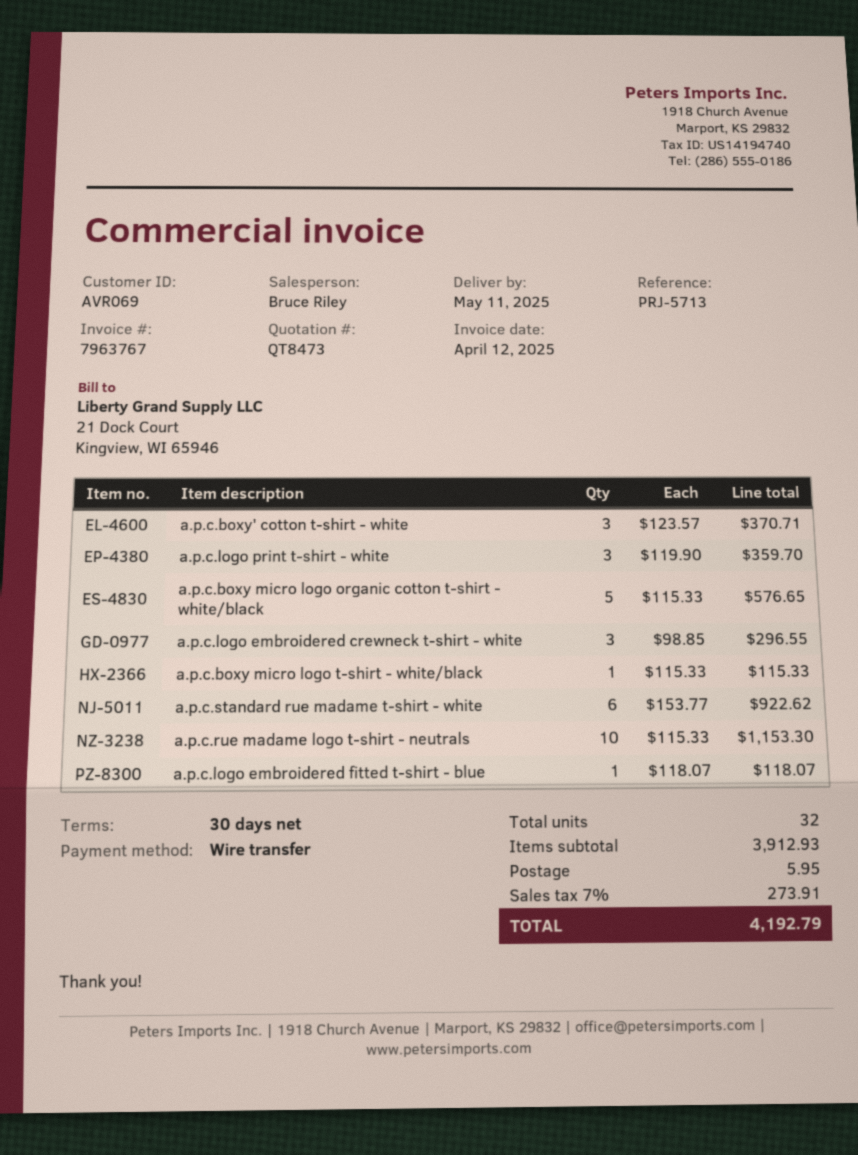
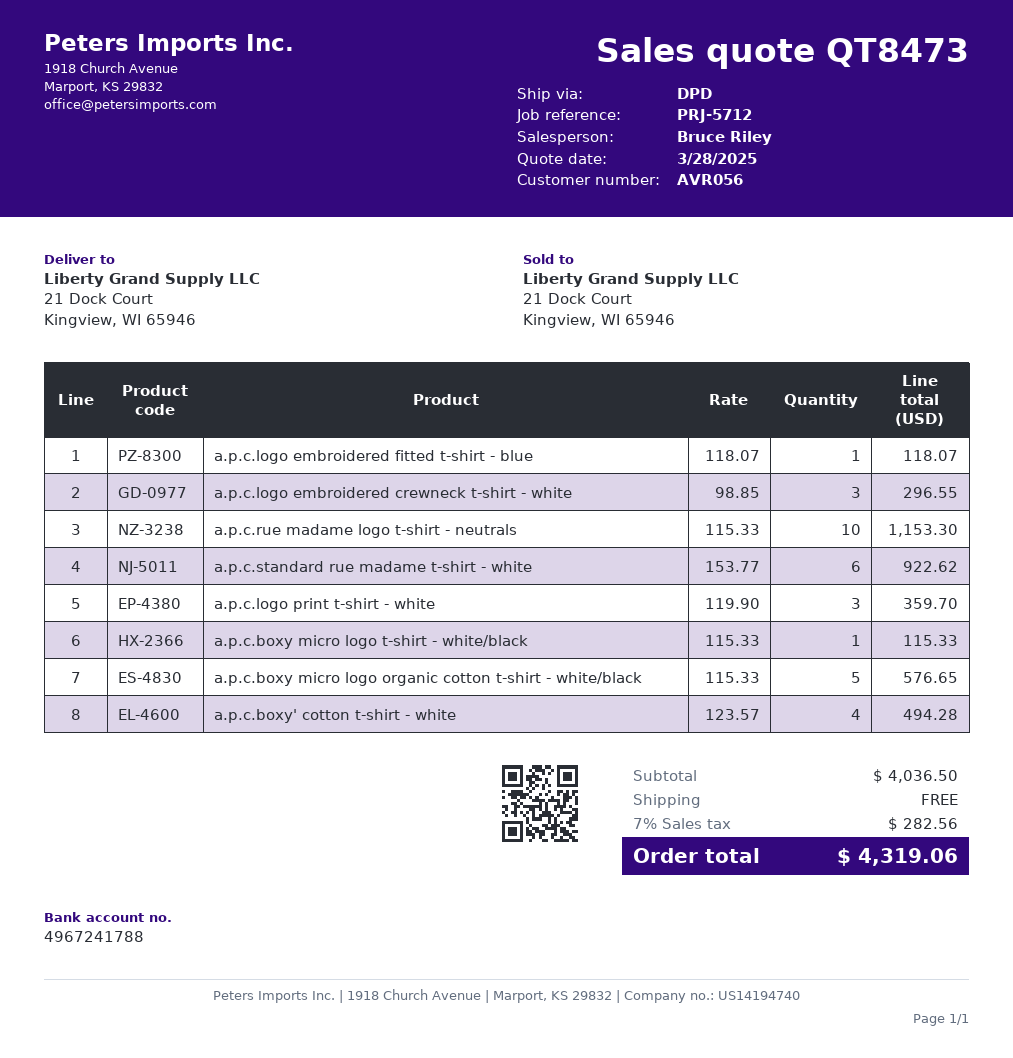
customer number: AVR069 -> AVR056
reference: PRJ-5713 -> PRJ-5712
a.p.c.boxy' cotton t-shirt - white: 3 x 123.57 = 370.71 -> 4 x 123.57 = 494.28
subtotal: 3912.93 -> 4036.50
shipping: 5.95 -> 0.00
tax: 7% = 273.91 -> 7% = 282.56
total: 4192.79 -> 4319.06

